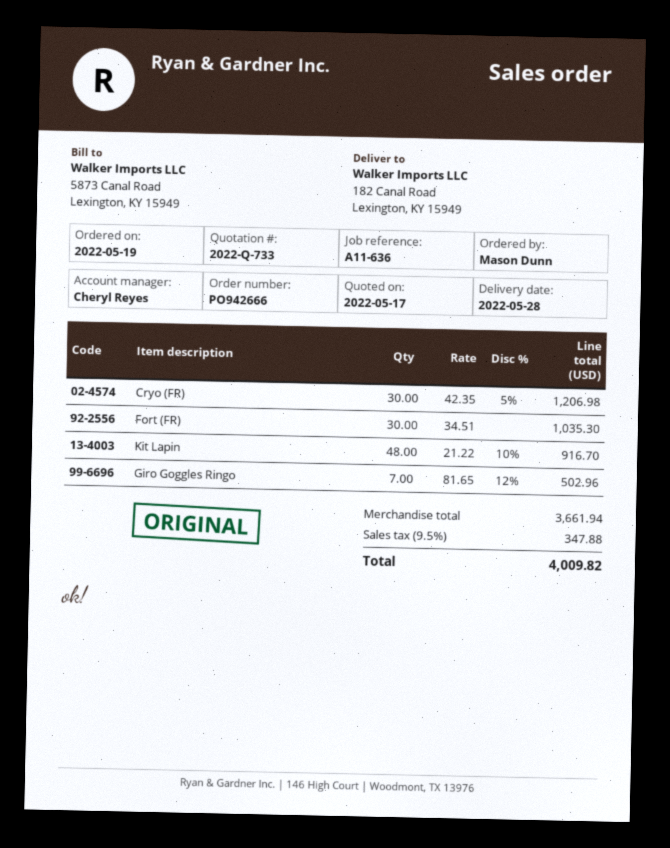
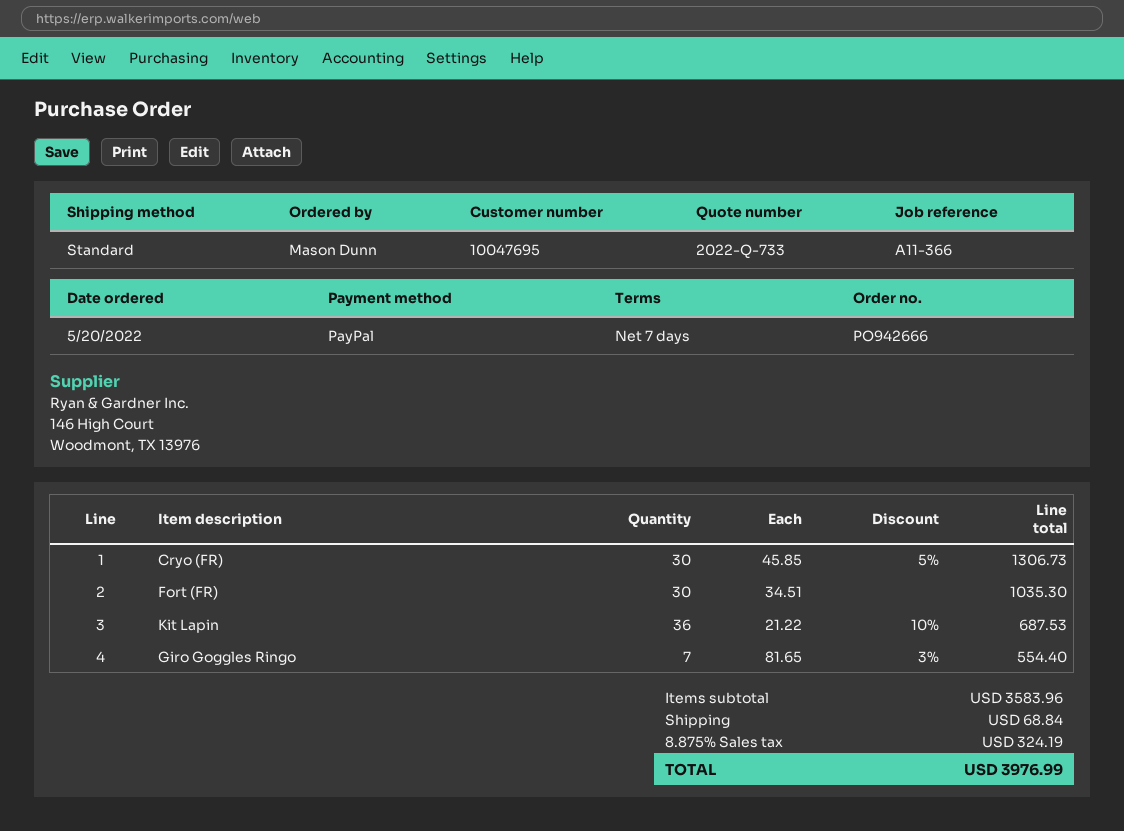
order date: 2022-05-19 -> 2022-05-20
reference: A11-636 -> A11-366
Cryo (FR): 30 x 42.35 - 5% = 1206.98 -> 30 x 45.85 - 5% = 1306.73
Kit Lapin: 48 x 21.22 - 10% = 916.70 -> 36 x 21.22 - 10% = 687.53
Giro Goggles Ringo: 7 x 81.65 - 12% = 502.96 -> 7 x 81.65 - 3% = 554.40
subtotal: 3661.94 -> 3583.96
shipping: none -> 68.84
tax: 9.5% = 347.88 -> 8.875% = 324.19
total: 4009.82 -> 3976.99

